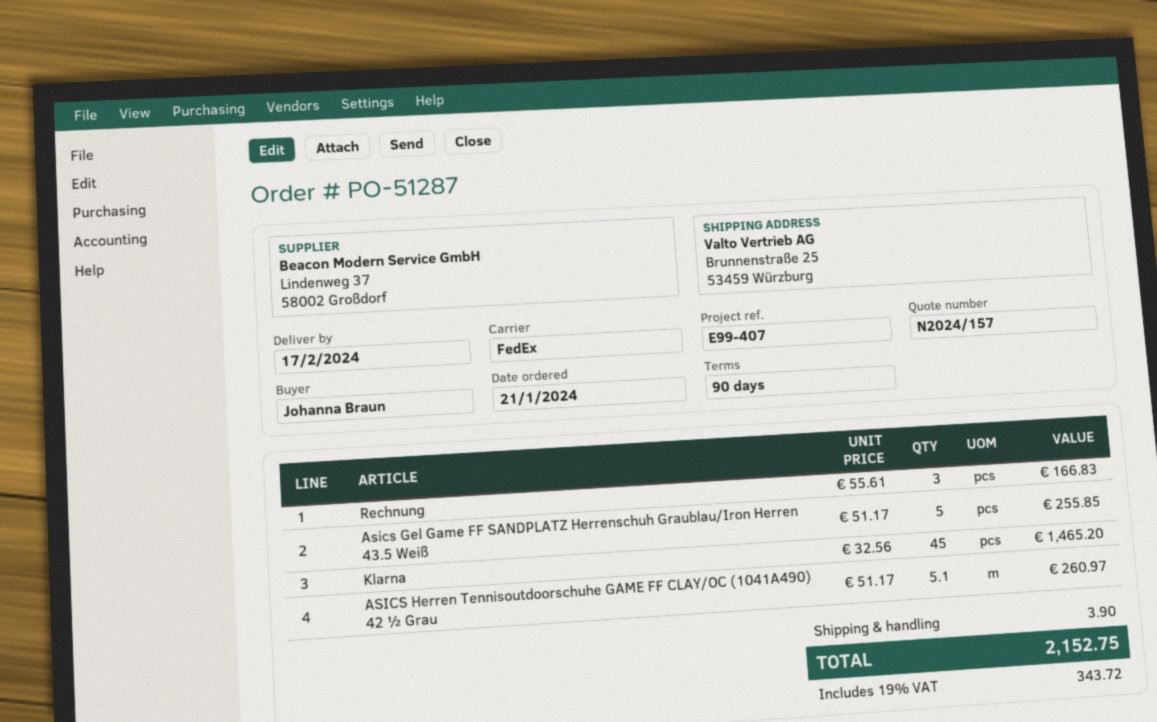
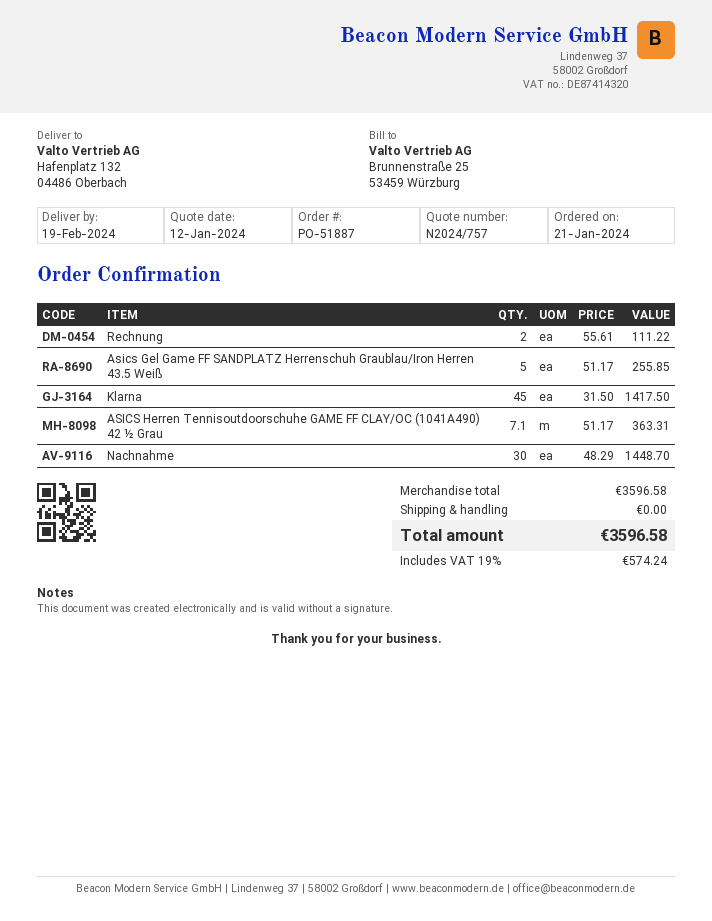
quote number: N2024/157 -> N2024/757
order number: PO-51287 -> PO-51887
delivery date: 2024-02-17 -> 2024-02-19
ship to: Brunnenstraße 25, 53459 Würzburg -> Hafenplatz 132, 04486 Oberbach
Rechnung: 3 x 55.61 = 166.83 -> 2 x 55.61 = 111.22
Klarna: 45 x 32.56 = 1465.20 -> 45 x 31.50 = 1417.50
ASICS Herren Tennisoutdoorschuhe GAME FF CLAY/OC (1041A490) 42 ½ Grau: 5.1 x 51.17 = 260.97 -> 7.1 x 51.17 = 363.31
Nachnahme: none -> 30 x 48.29 = 1448.70
shipping: 3.90 -> 0.00
tax: 19% = 343.72 -> 19% = 574.24
total: 2152.75 -> 3596.58

